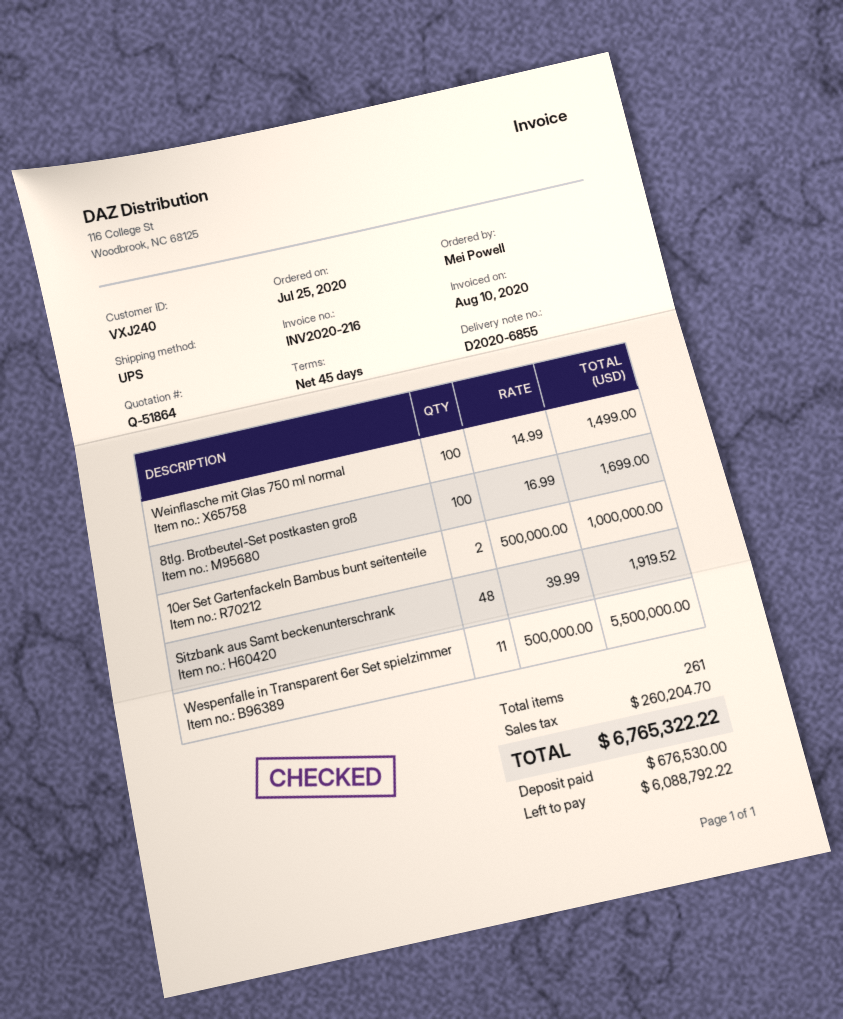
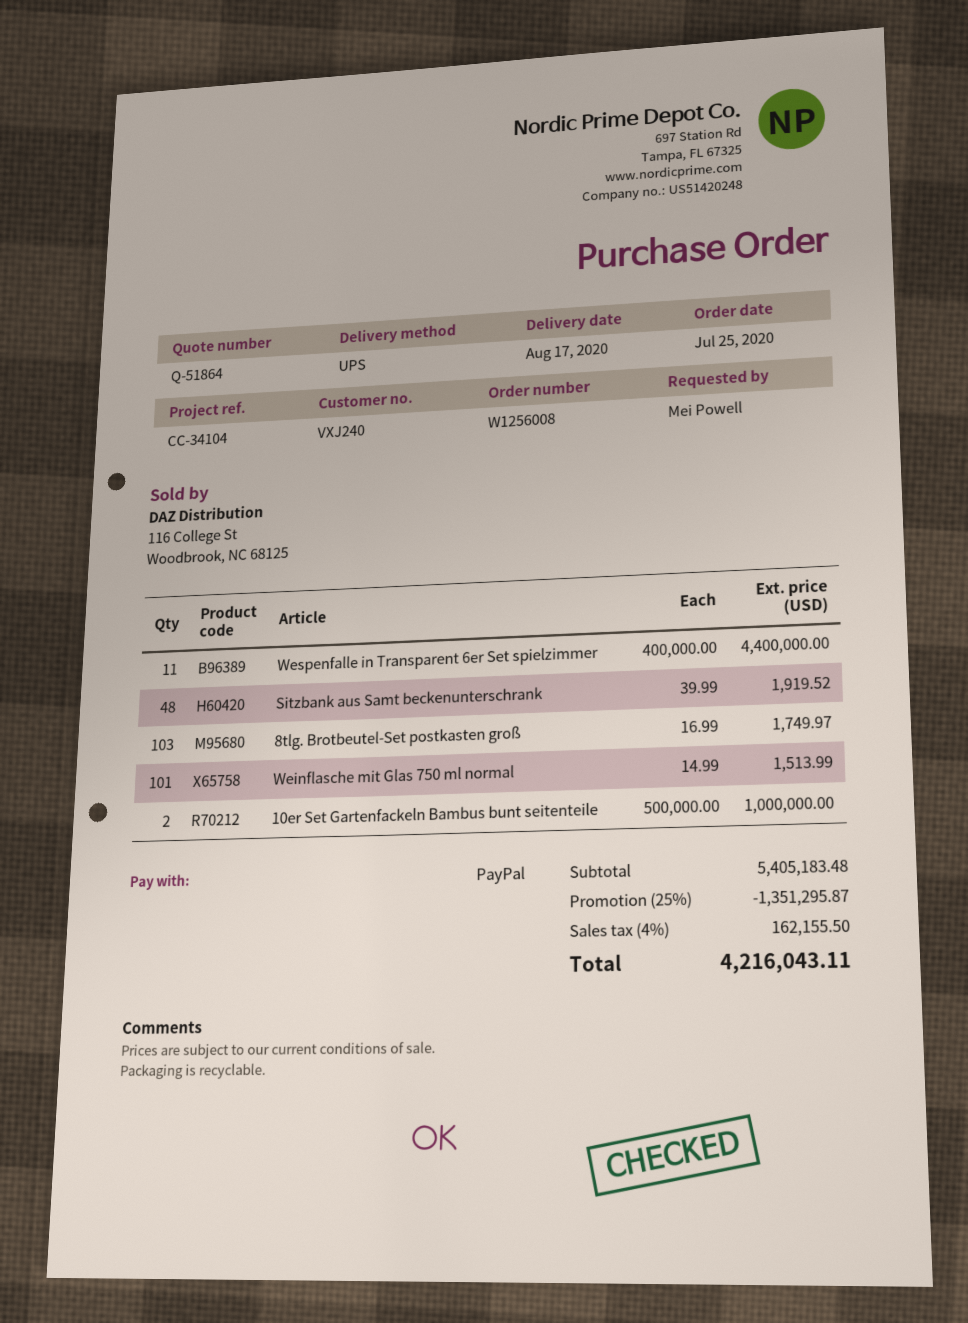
Weinflasche mit Glas 750 ml normal: 100 x 14.99 = 1499.00 -> 101 x 14.99 = 1513.99
8tlg. Brotbeutel-Set postkasten groß: 100 x 16.99 = 1699.00 -> 103 x 16.99 = 1749.97
Wespenfalle in Transparent 6er Set spielzimmer: 11 x 500000.00 = 5500000.00 -> 11 x 400000.00 = 4400000.00
discount: none -> 25% = 1351295.87
tax: 260204.70 -> 162155.50
total: 6765322.22 -> 4216043.11

